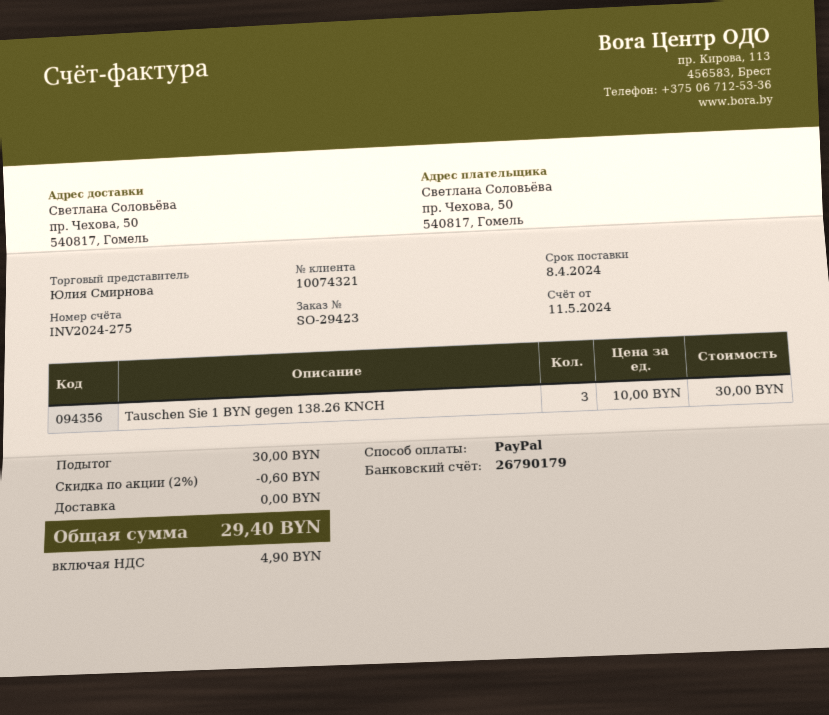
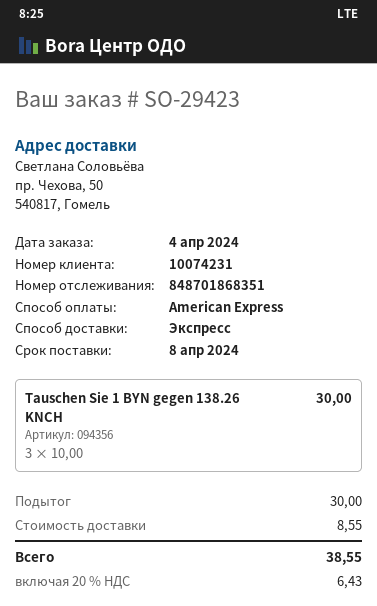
customer number: 10074321 -> 10074231
payment method: PayPal -> American Express
discount: 2% = 0.60 -> none
shipping: 0.00 -> 8.55
tax: 4.90 -> 6.43
total: 29.40 -> 38.55

